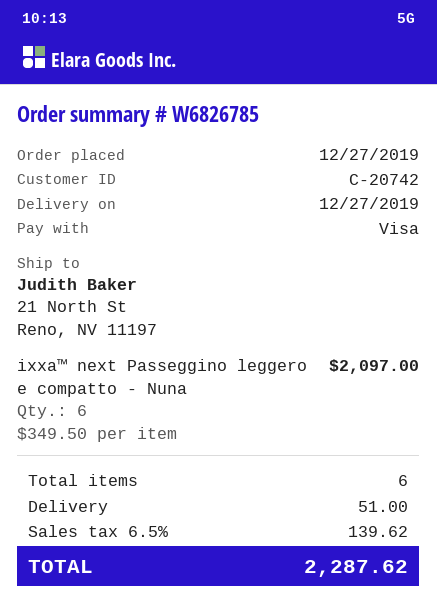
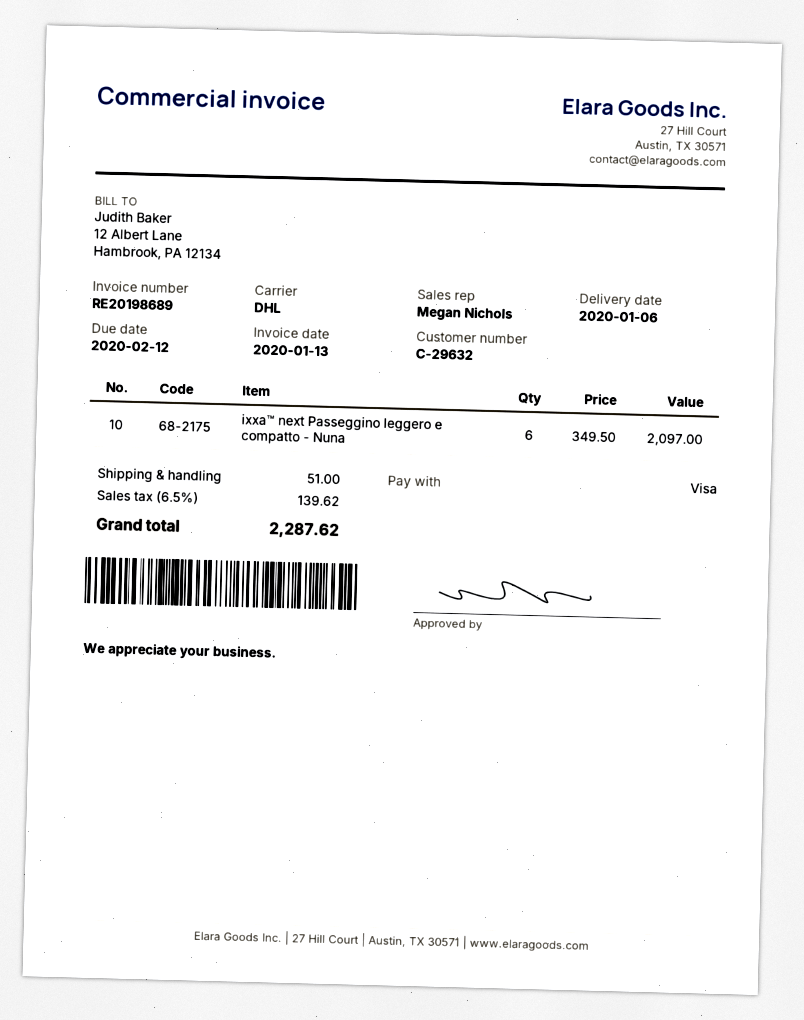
delivery date: 2019-12-27 -> 2020-01-06
customer number: C-20742 -> C-29632

